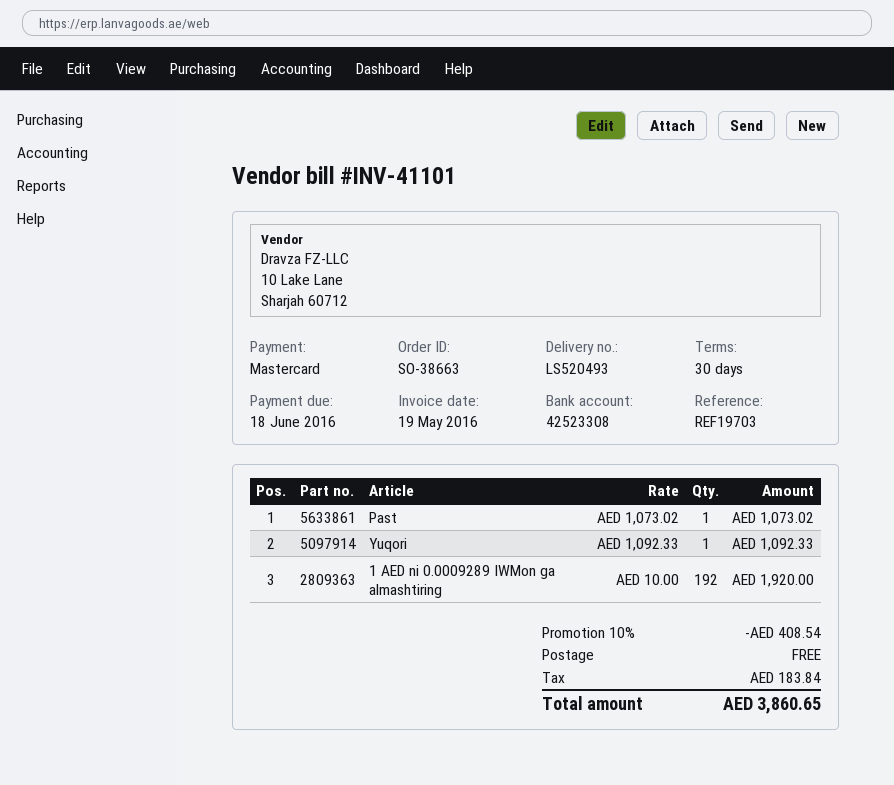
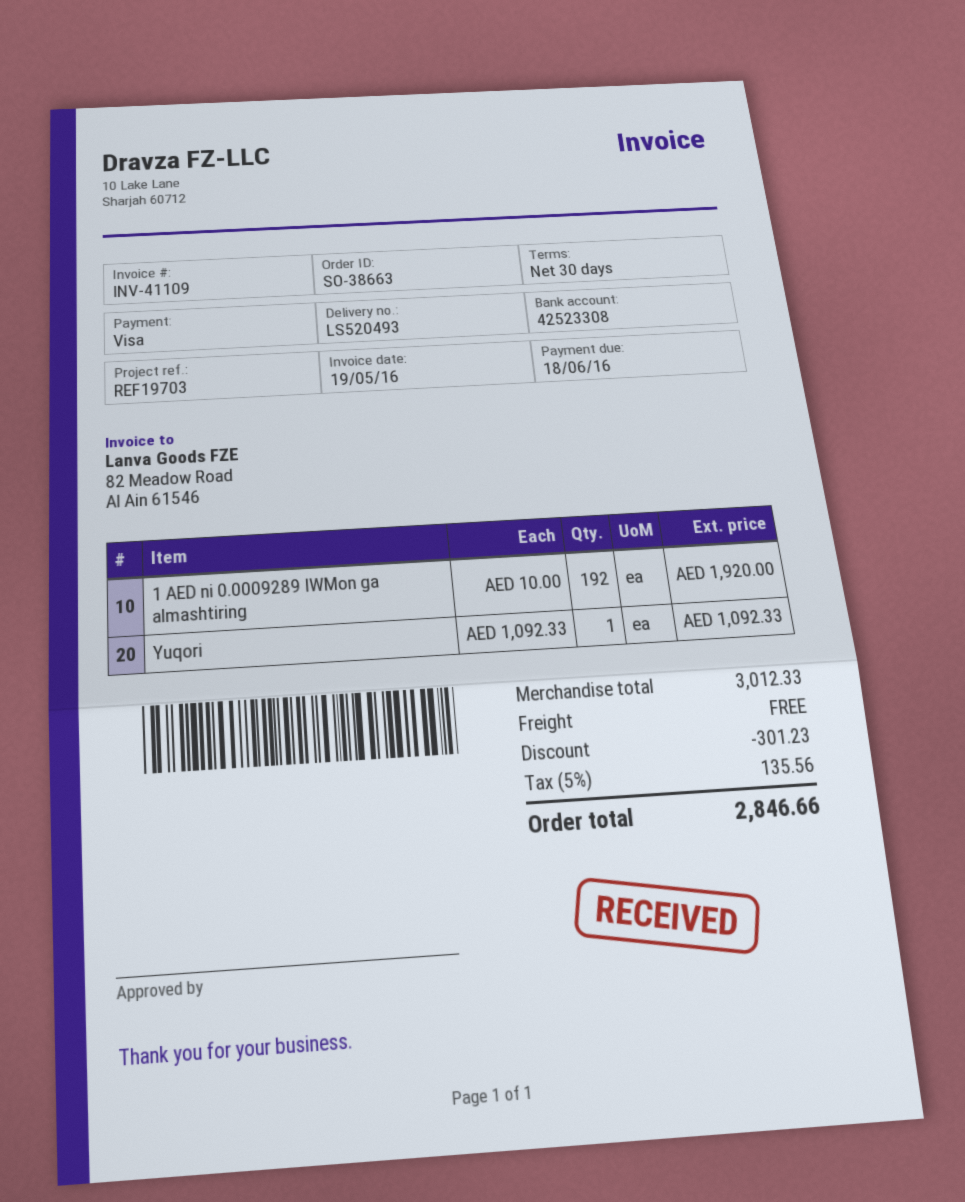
invoice number: INV-41101 -> INV-41109
payment method: Mastercard -> Visa
Past: 1 x 1073.02 = 1073.02 -> none
discount: 408.54 -> 301.23
tax: 183.84 -> 135.56
total: 3860.65 -> 2846.66

